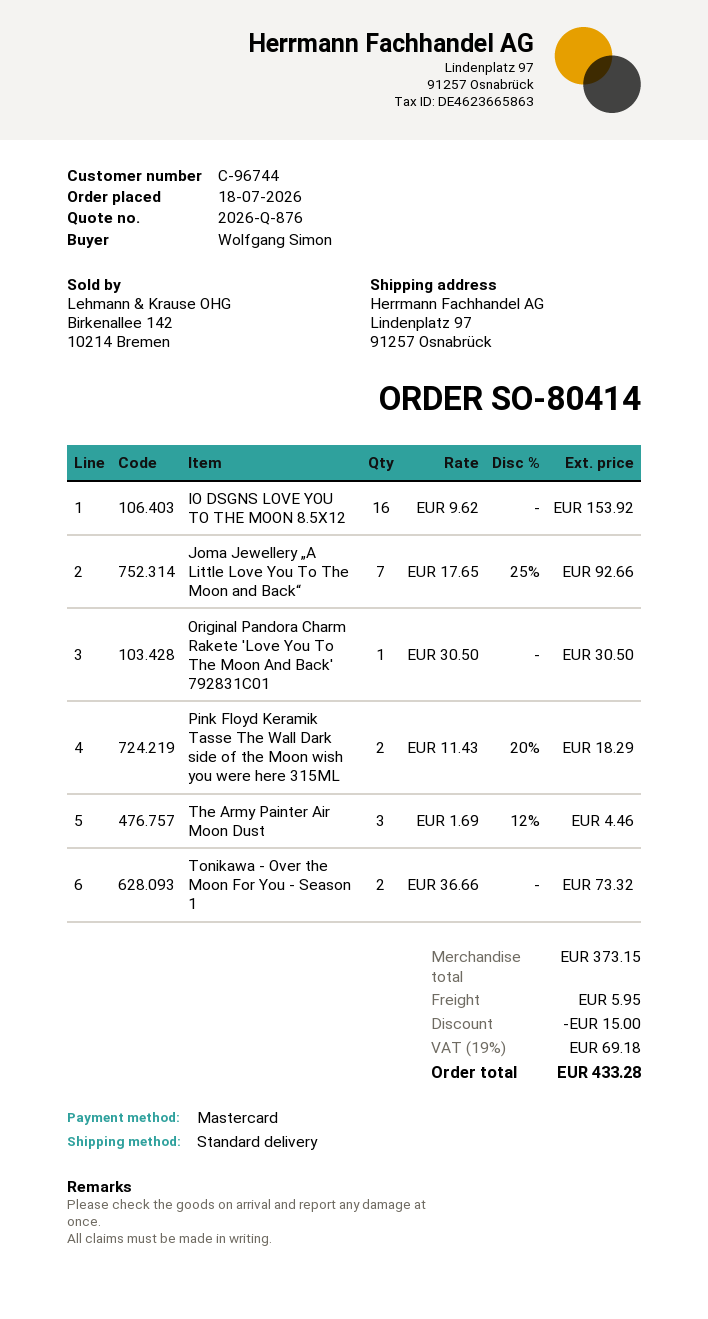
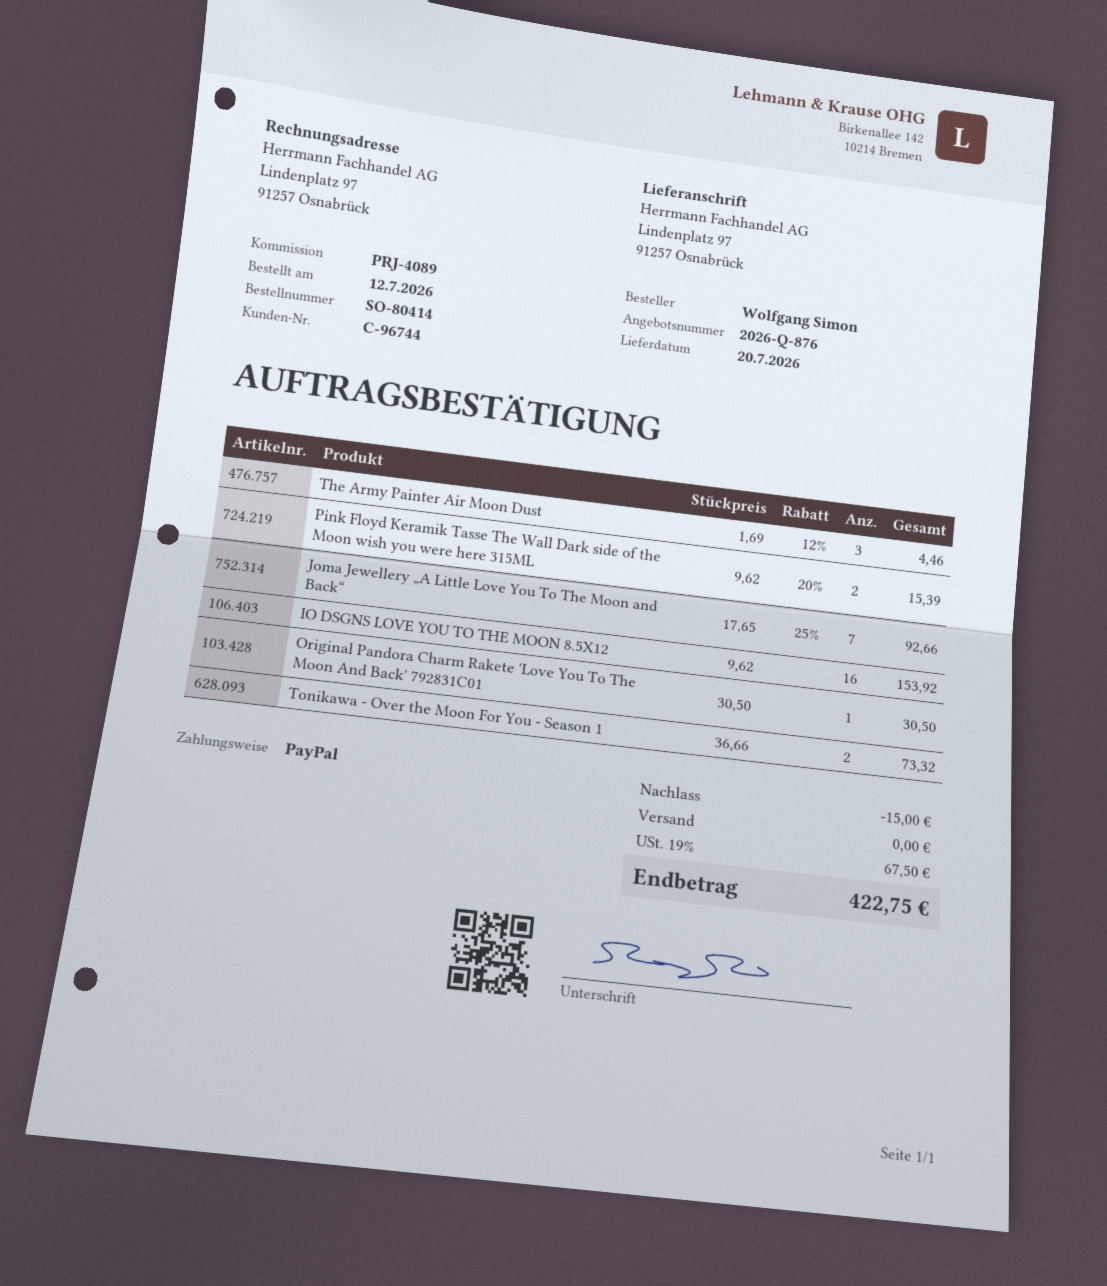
order date: 2026-07-18 -> 2026-07-12
payment method: Mastercard -> PayPal
Pink Floyd Keramik Tasse The Wall Dark side of the Moon wish you were here 315ML: 2 x 11.43 - 20% = 18.29 -> 2 x 9.62 - 20% = 15.39
shipping: 5.95 -> 0.00
tax: 19% = 69.18 -> 19% = 67.50
total: 433.28 -> 422.75

